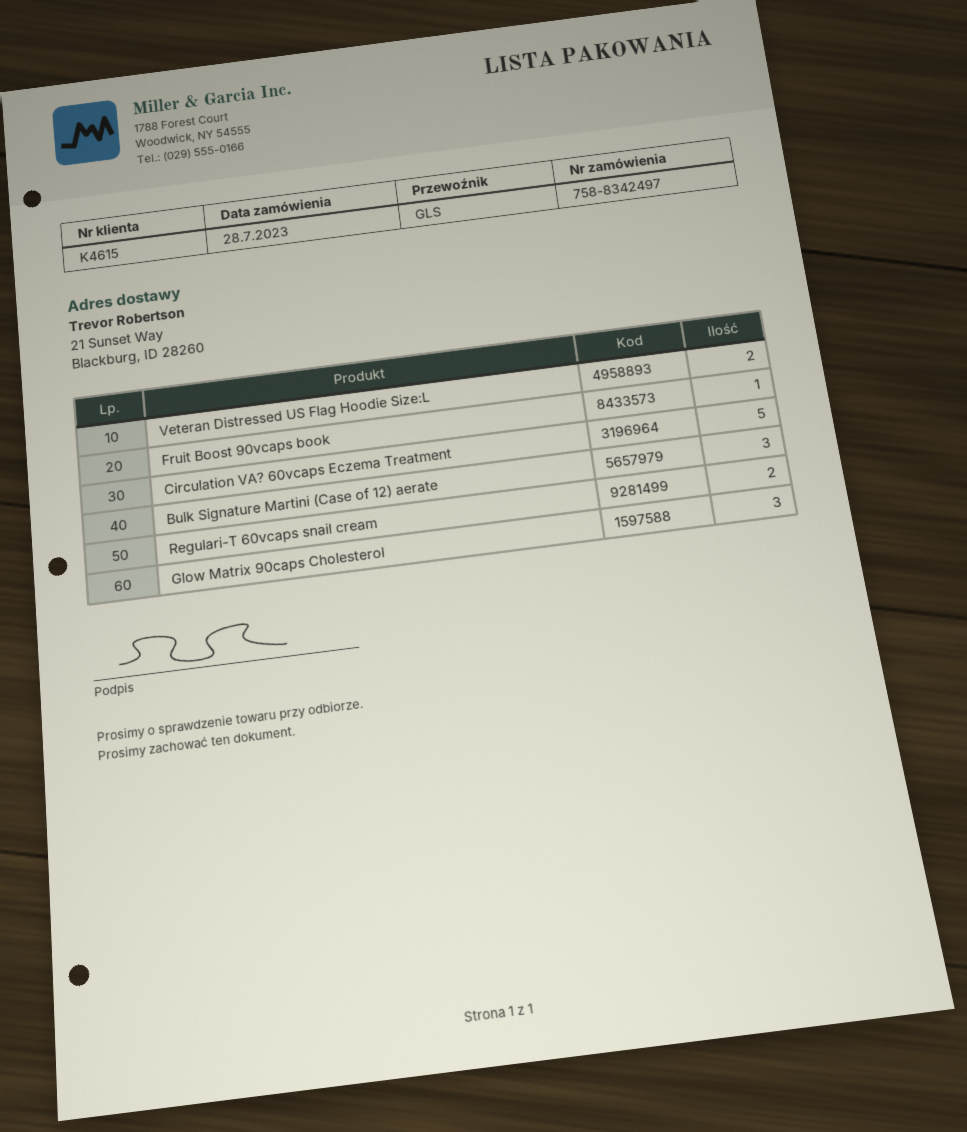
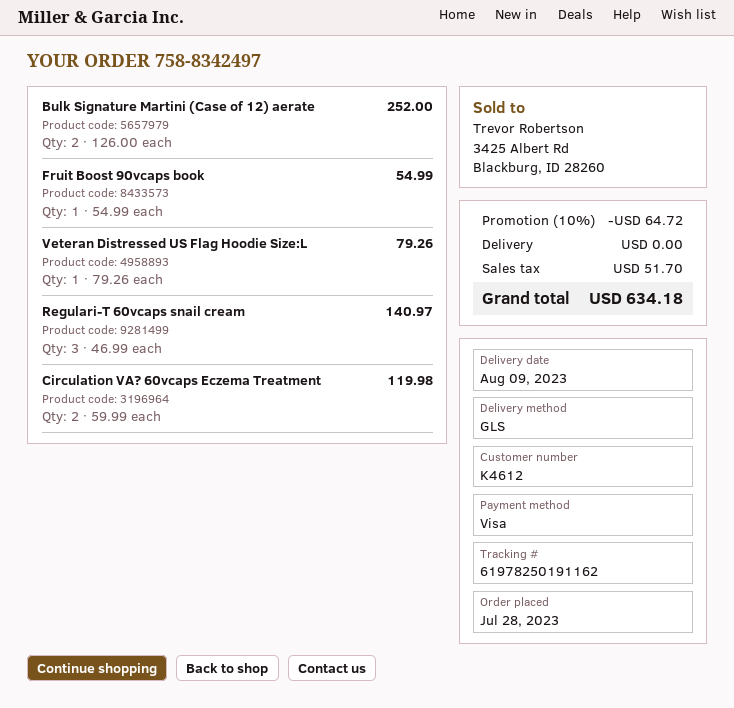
customer number: K4615 -> K4612
Veteran Distressed US Flag Hoodie Size:L: 2 -> 1
Circulation VA? 60vcaps Eczema Treatment: 5 -> 2
Bulk Signature Martini (Case of 12) aerate: 3 -> 2
Regulari-T 60vcaps snail cream: 2 -> 3
Glow Matrix 90caps Cholesterol: 3 -> none

